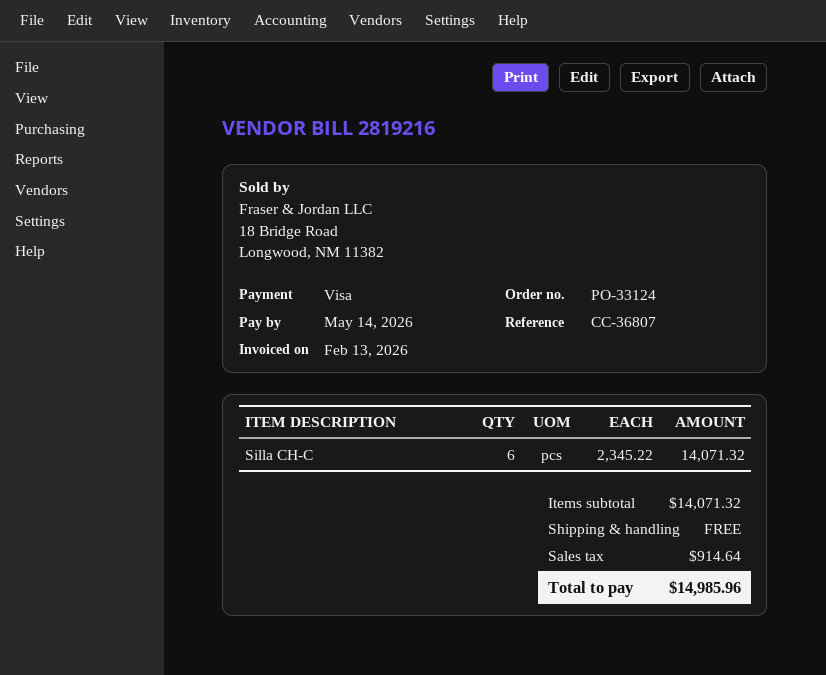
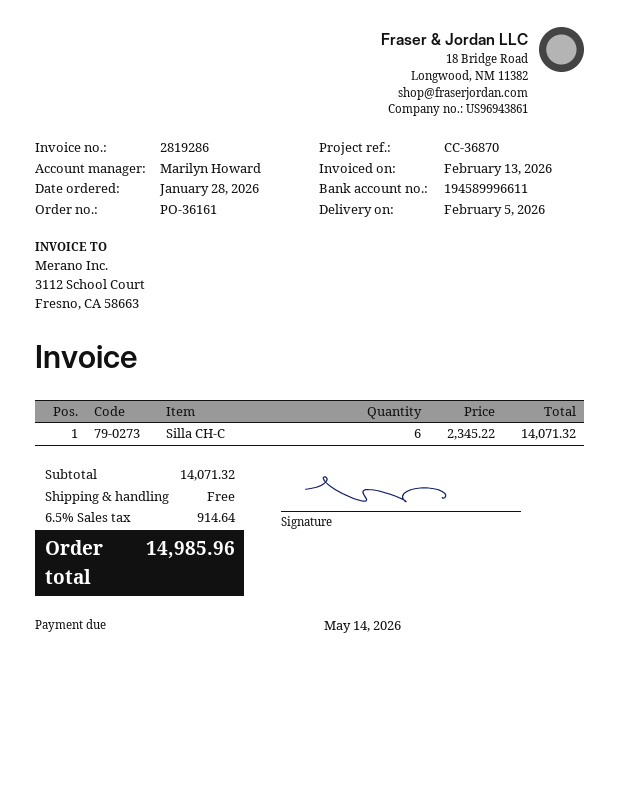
order number: PO-33124 -> PO-36161
invoice number: 2819216 -> 2819286
reference: CC-36807 -> CC-36870

